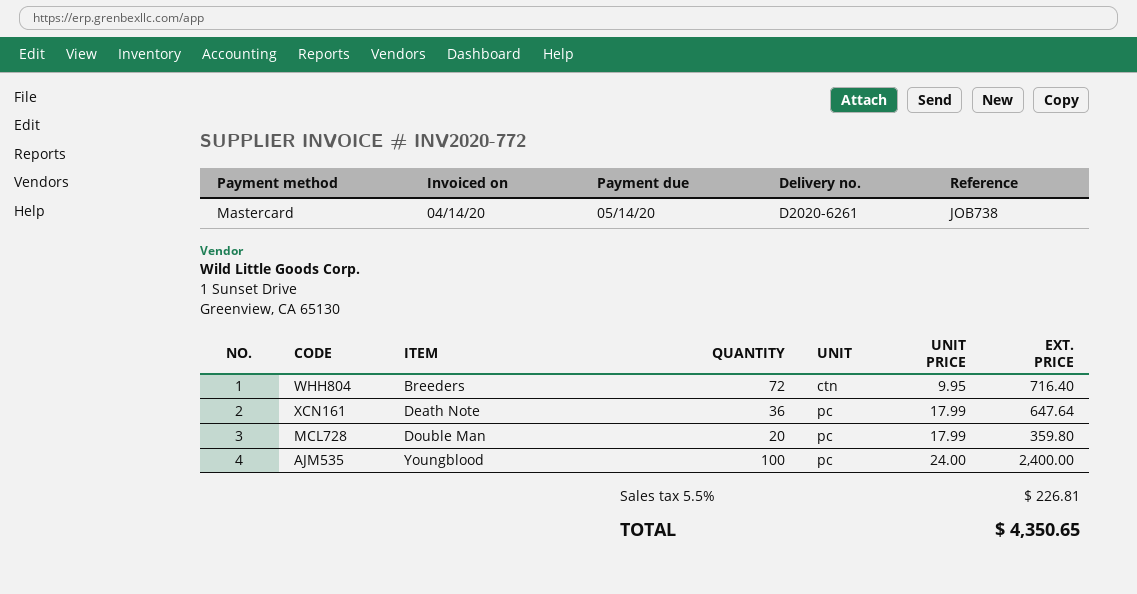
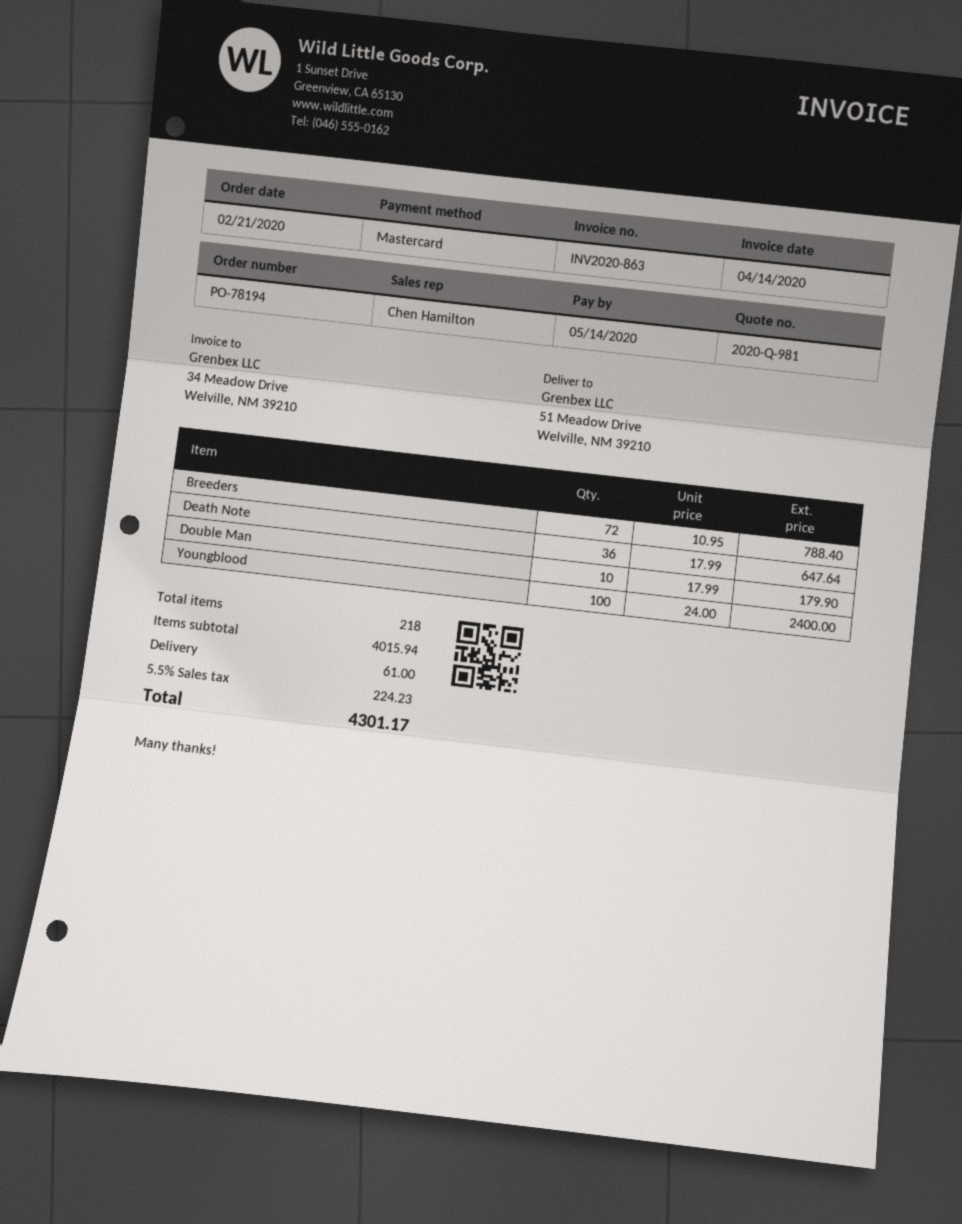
invoice number: INV2020-772 -> INV2020-863
Breeders: 72 x 9.95 = 716.40 -> 72 x 10.95 = 788.40
Double Man: 20 x 17.99 = 359.80 -> 10 x 17.99 = 179.90
shipping: none -> 61.00
tax: 5.5% = 226.81 -> 5.5% = 224.23
total: 4350.65 -> 4301.17

